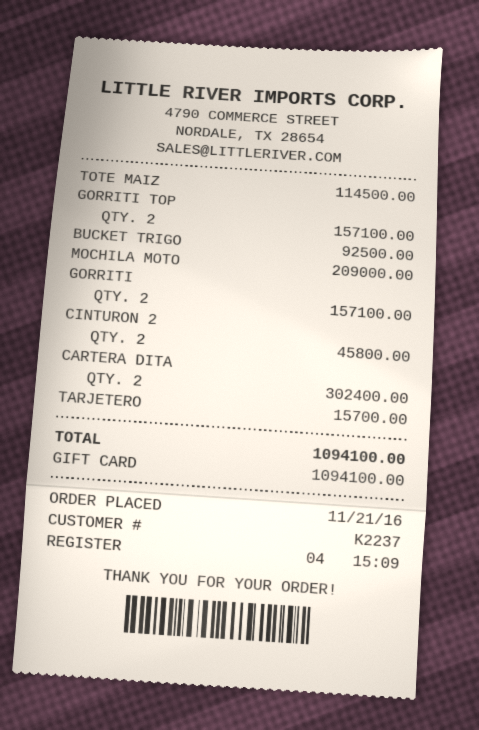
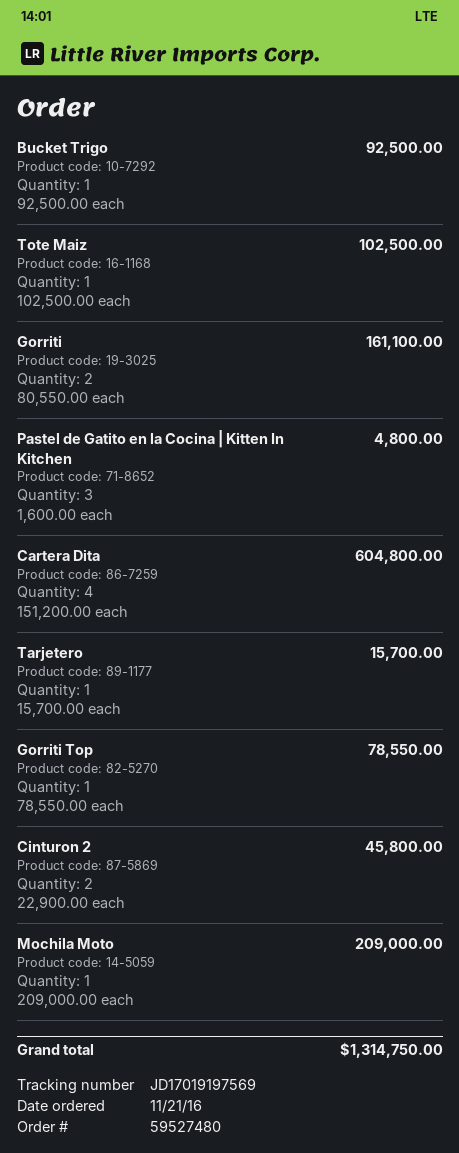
TOTE MAIZ: 1 for 114500.00 -> 1 for 102500.00
GORRITI TOP: 2 for 157100.00 -> 1 for 78550.00
GORRITI: 2 for 157100.00 -> 2 for 161100.00
CARTERA DITA: 2 for 302400.00 -> 4 for 604800.00
Pastel de Gatito en la Cocina | Kitten In Kitchen: none -> 3 for 4800.00
total: 1094100.00 -> 1314750.00

